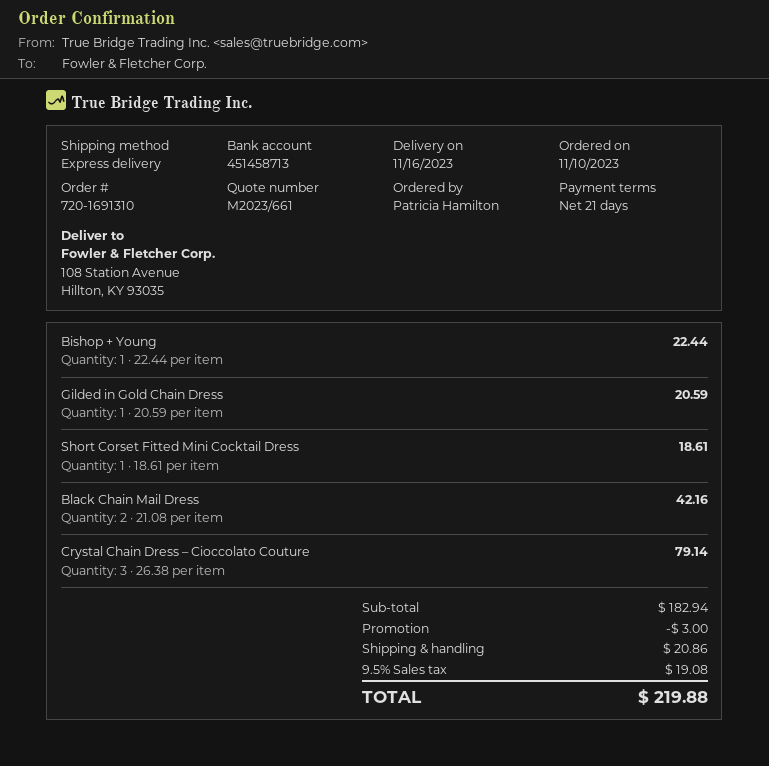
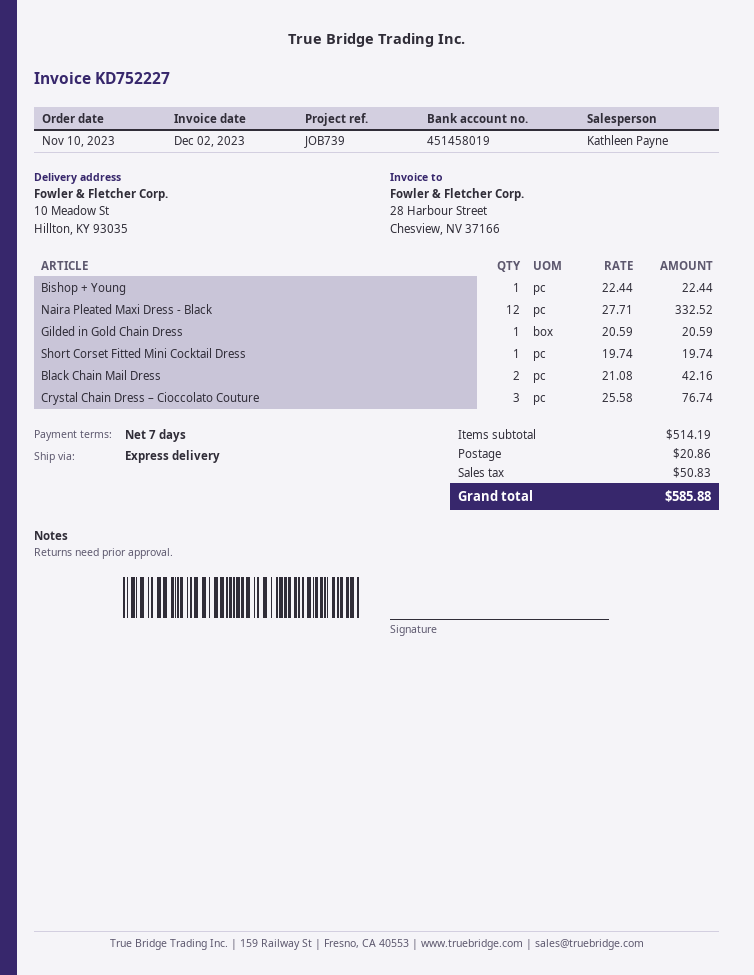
payment terms: 21 days -> 7 days
bank account: 451458713 -> 451458019
ship to: 108 Station Avenue, Hillton, KY 93035 -> 10 Meadow St, Hillton, KY 93035
Short Corset Fitted Mini Cocktail Dress: 1 x 18.61 = 18.61 -> 1 x 19.74 = 19.74
Crystal Chain Dress – Cioccolato Couture: 3 x 26.38 = 79.14 -> 3 x 25.58 = 76.74
Naira Pleated Maxi Dress - Black: none -> 12 x 27.71 = 332.52
subtotal: 182.94 -> 514.19
discount: 3.00 -> none
tax: 19.08 -> 50.83
total: 219.88 -> 585.88

